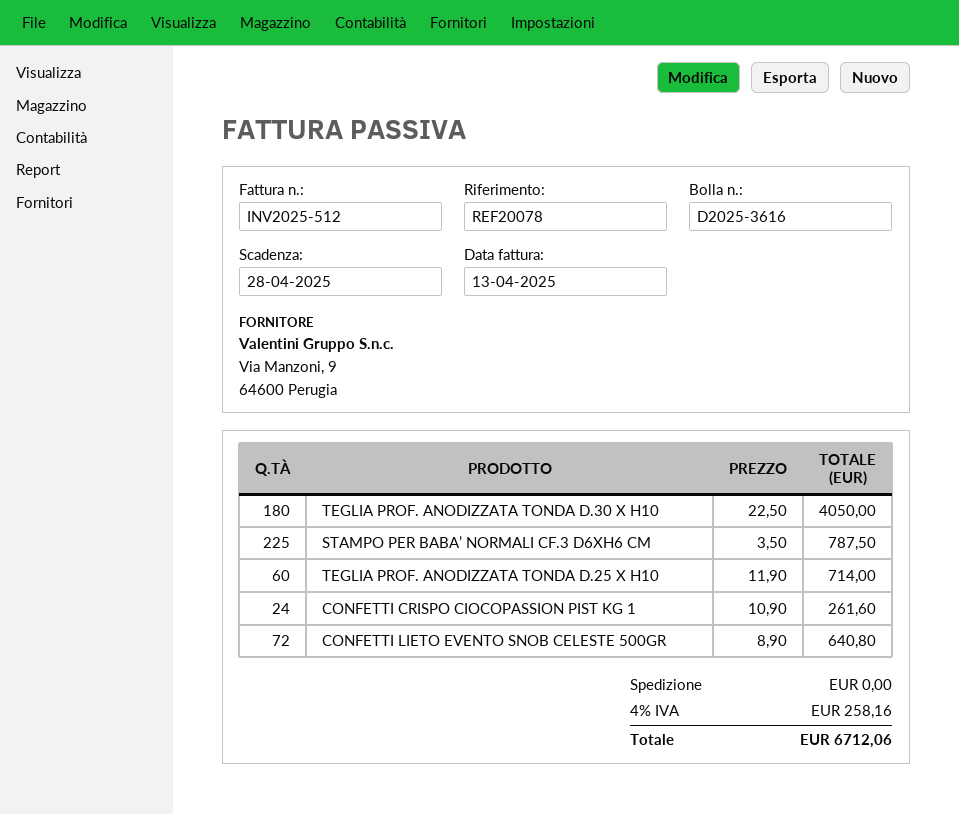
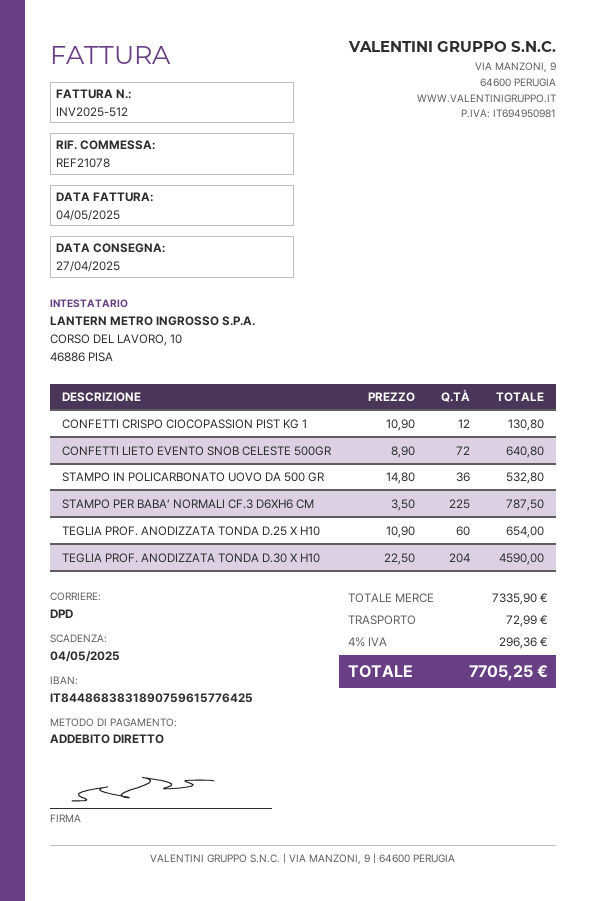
invoice date: 2025-04-13 -> 2025-05-04
due date: 2025-04-28 -> 2025-05-04
reference: REF20078 -> REF21078
TEGLIA PROF. ANODIZZATA TONDA D.30 X H10: 180 x 22.50 = 4050.00 -> 204 x 22.50 = 4590.00
TEGLIA PROF. ANODIZZATA TONDA D.25 X H10: 60 x 11.90 = 714.00 -> 60 x 10.90 = 654.00
CONFETTI CRISPO CIOCOPASSION PIST KG 1: 24 x 10.90 = 261.60 -> 12 x 10.90 = 130.80
STAMPO IN POLICARBONATO UOVO DA 500 GR: none -> 36 x 14.80 = 532.80
shipping: 0.00 -> 72.99
tax: 4% = 258.16 -> 4% = 296.36
total: 6712.06 -> 7705.25

